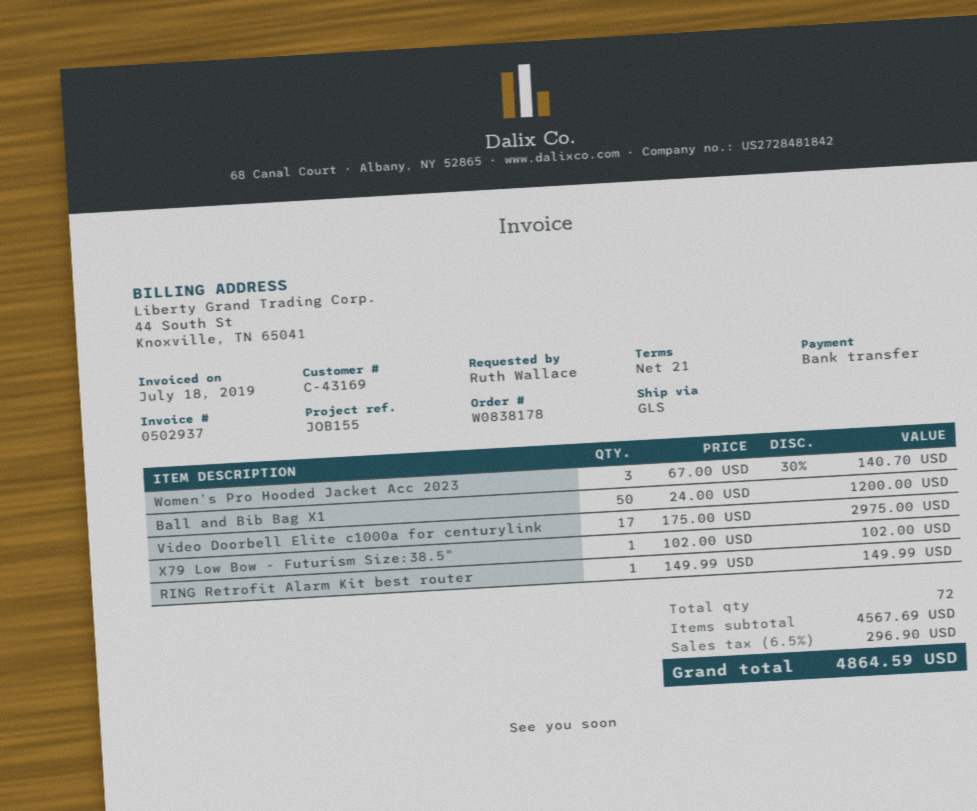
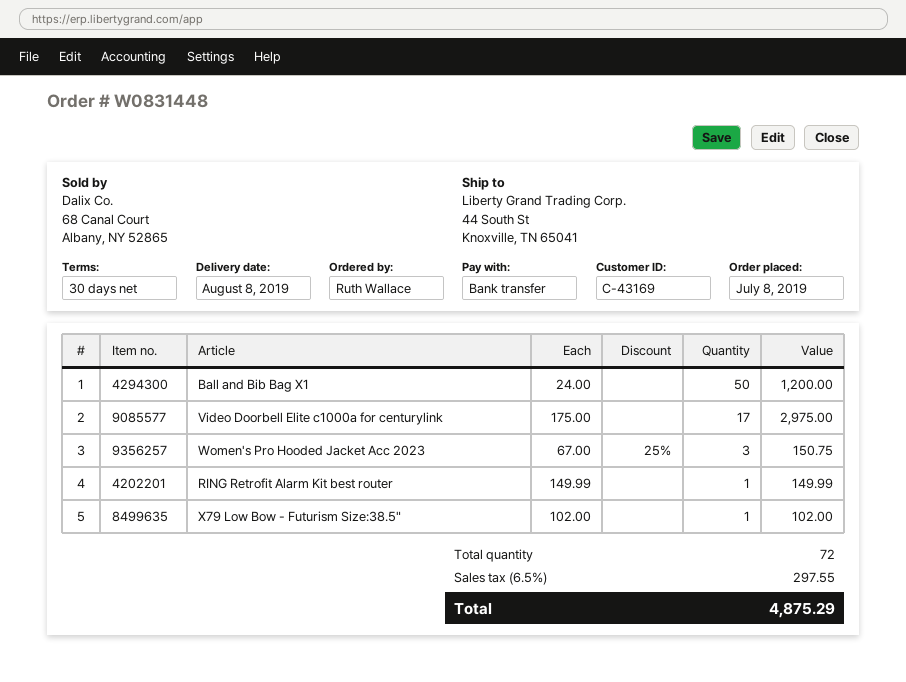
order number: W0838178 -> W0831448
payment terms: 21 days -> 30 days
Women's Pro Hooded Jacket Acc 2023: 3 x 67.00 - 30% = 140.70 -> 3 x 67.00 - 25% = 150.75
tax: 6.5% = 296.90 -> 6.5% = 297.55
total: 4864.59 -> 4875.29

